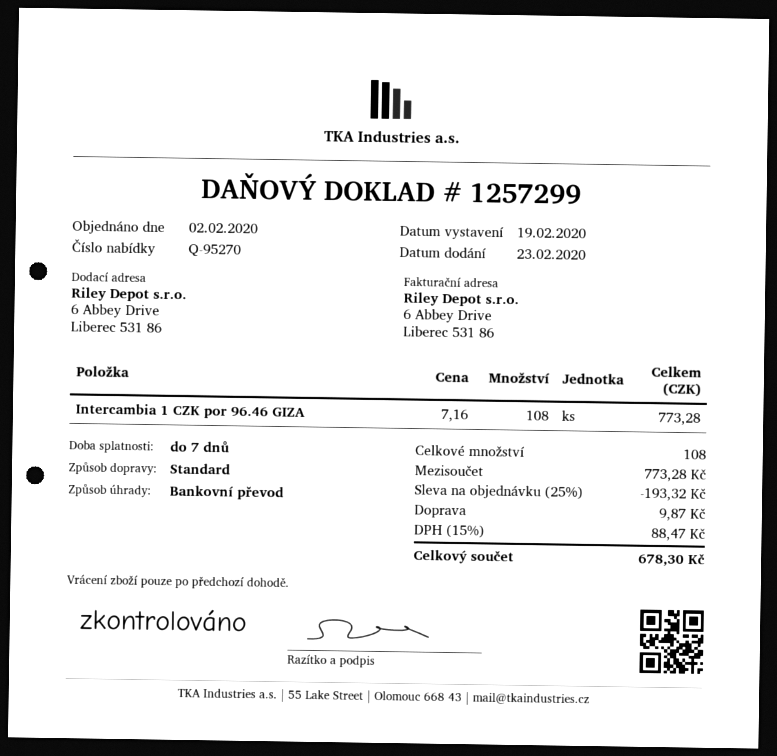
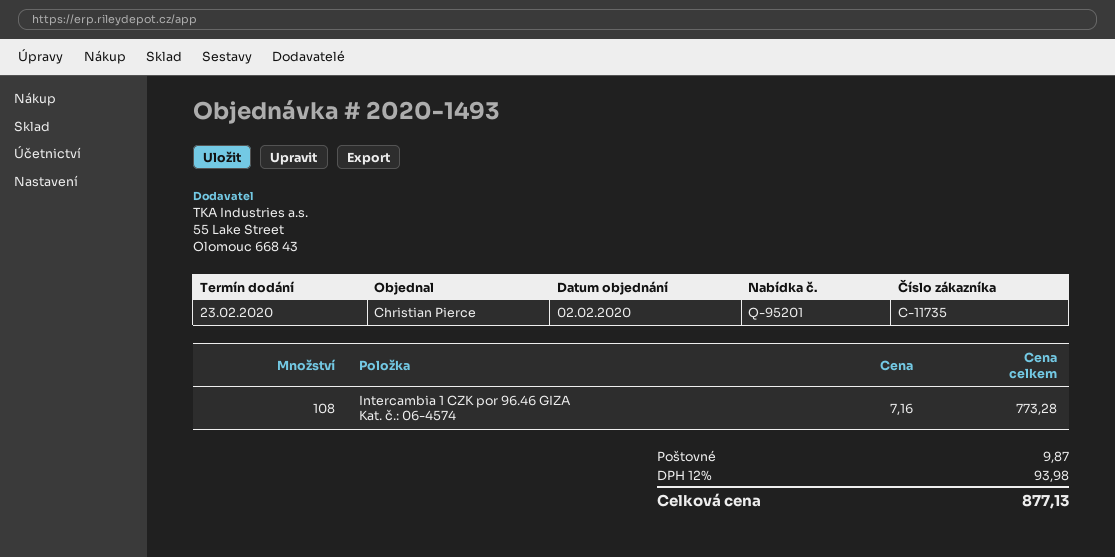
quote number: Q-95270 -> Q-95201
discount: 25% = 193.32 -> none
tax: 15% = 88.47 -> 12% = 93.98
total: 678.30 -> 877.13

